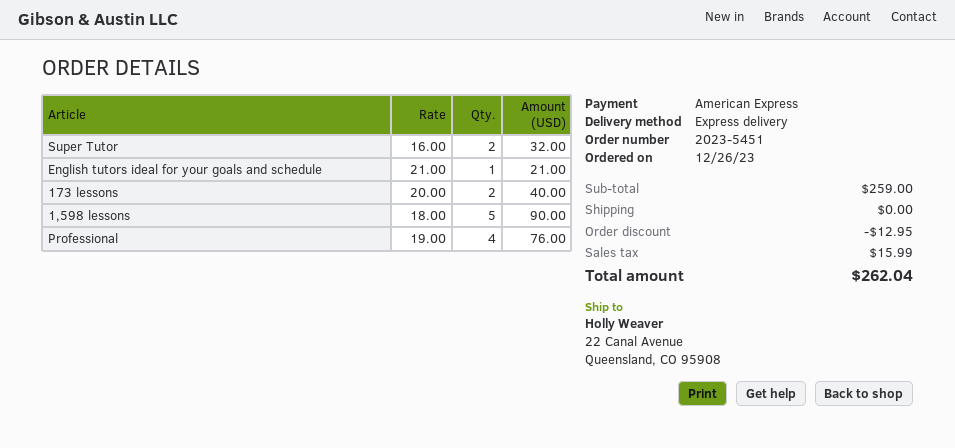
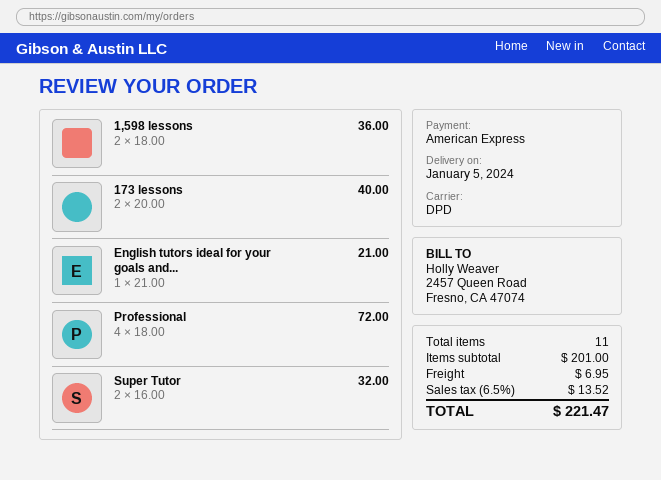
shipping method: express -> DPD
1,598 lessons: 5 x 18.00 = 90.00 -> 2 x 18.00 = 36.00
Professional: 4 x 19.00 = 76.00 -> 4 x 18.00 = 72.00
subtotal: 259.00 -> 201.00
discount: 12.95 -> none
shipping: 0.00 -> 6.95
tax: 15.99 -> 13.52
total: 262.04 -> 221.47

